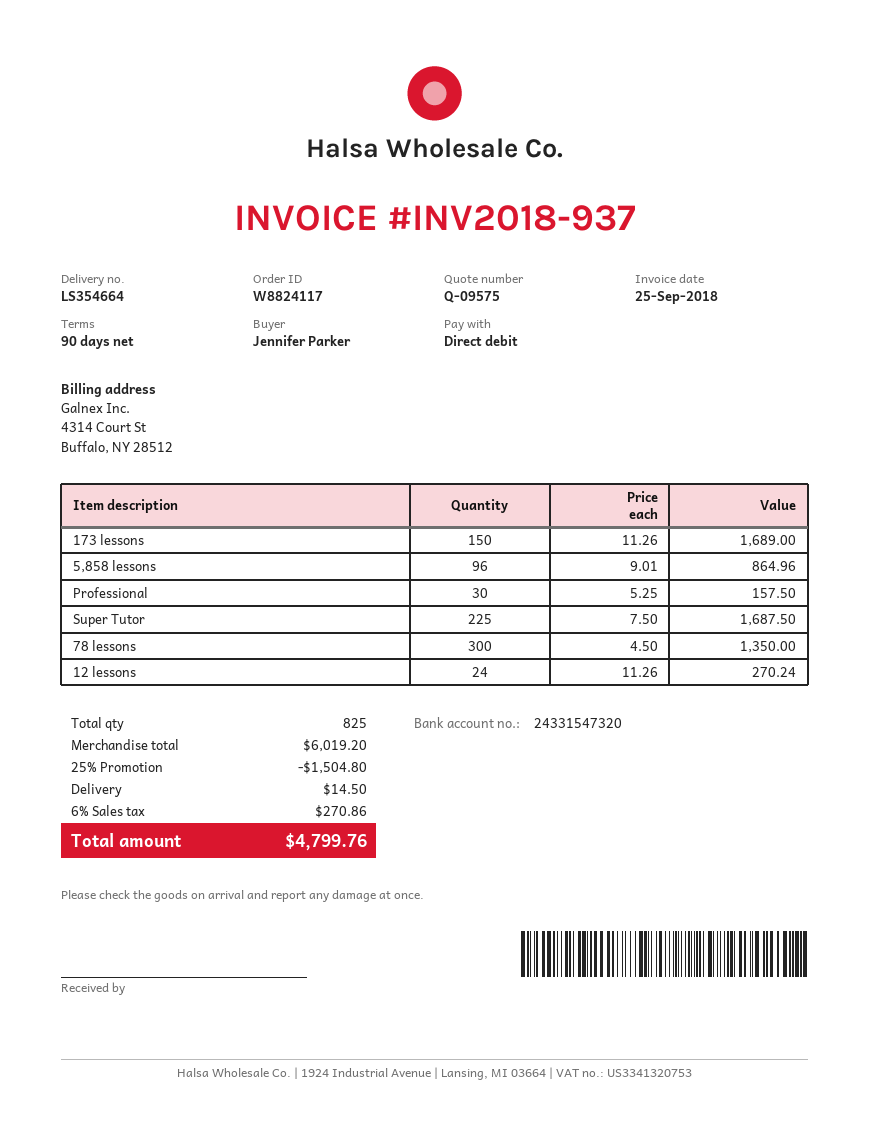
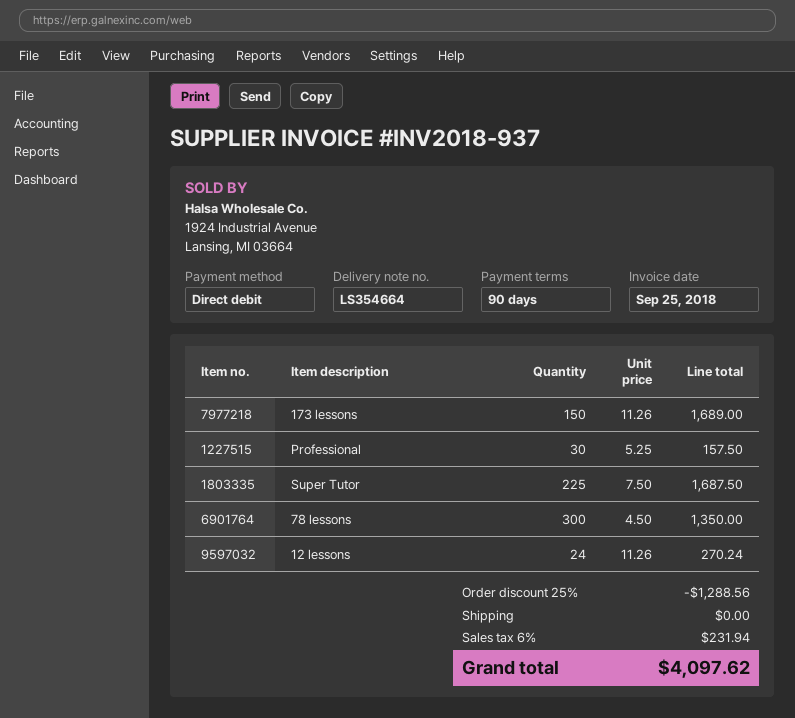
5,858 lessons: 96 x 9.01 = 864.96 -> none
discount: 25% = 1504.80 -> 25% = 1288.56
shipping: 14.50 -> 0.00
tax: 6% = 270.86 -> 6% = 231.94
total: 4799.76 -> 4097.62

